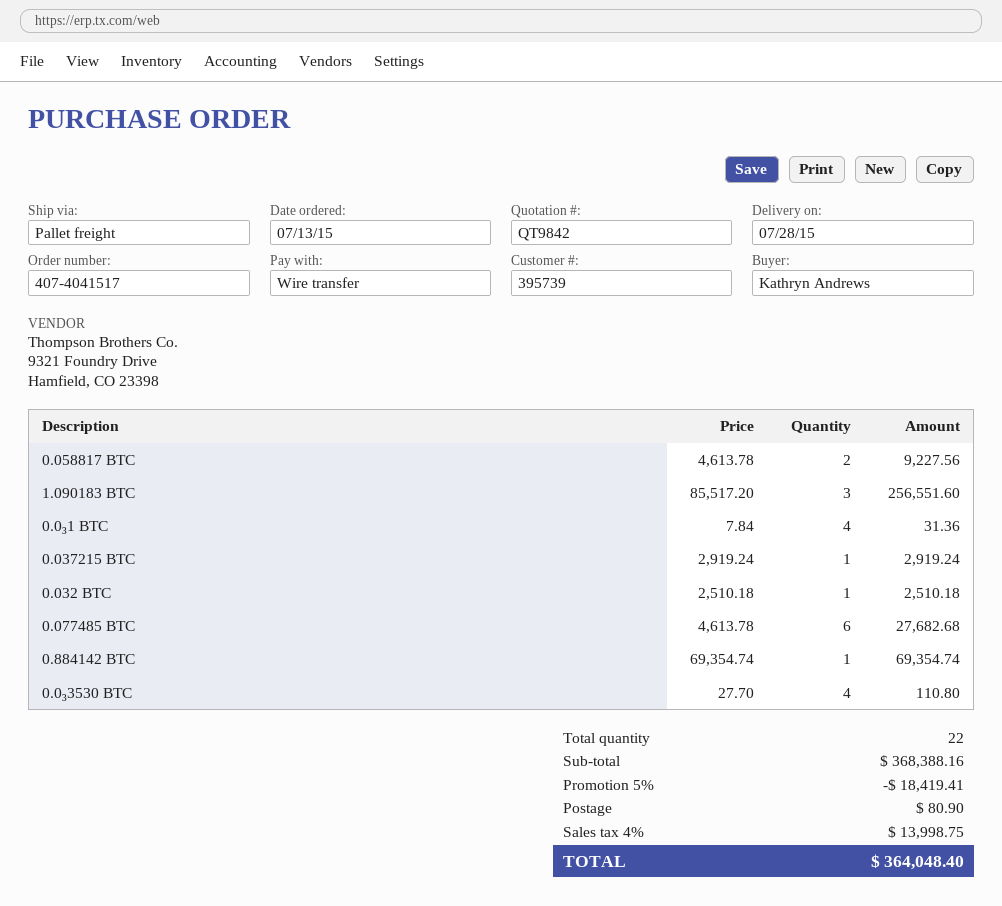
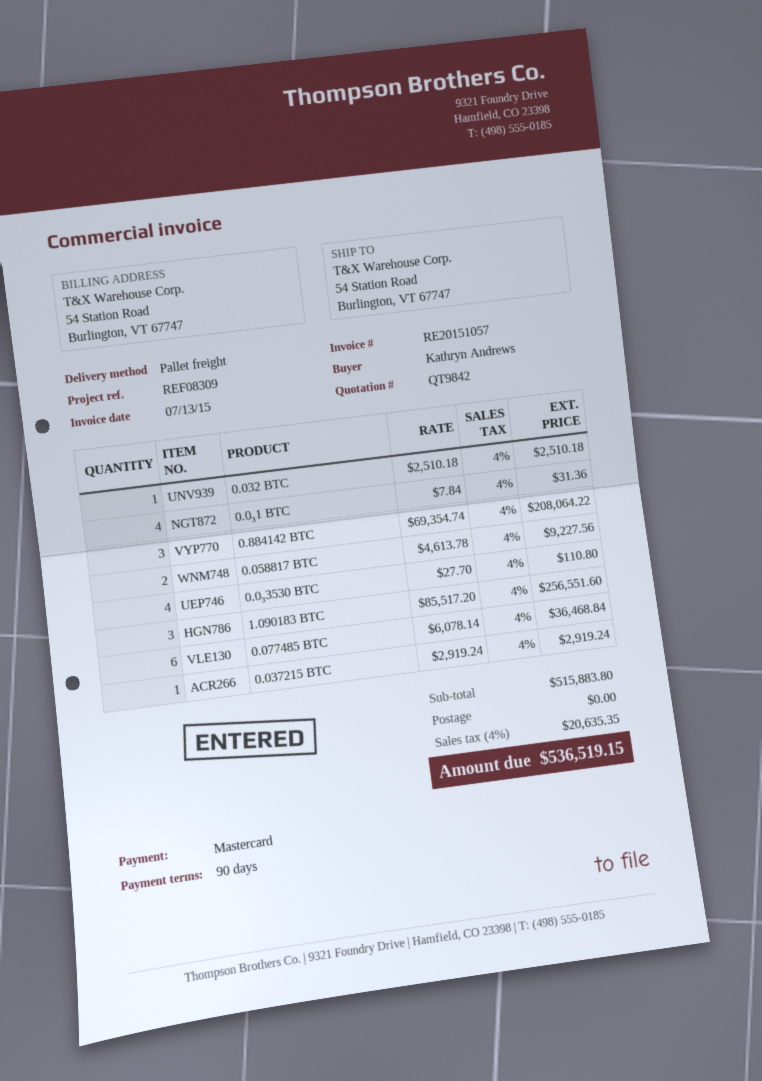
payment method: bank transfer -> Mastercard
0.077485 BTC: 6 x 4613.78 = 27682.68 -> 6 x 6078.14 = 36468.84
0.884142 BTC: 1 x 69354.74 = 69354.74 -> 3 x 69354.74 = 208064.22
subtotal: 368388.16 -> 515883.80
discount: 5% = 18419.41 -> none
shipping: 80.90 -> 0.00
tax: 4% = 13998.75 -> 4% = 20635.35
total: 364048.40 -> 536519.15

